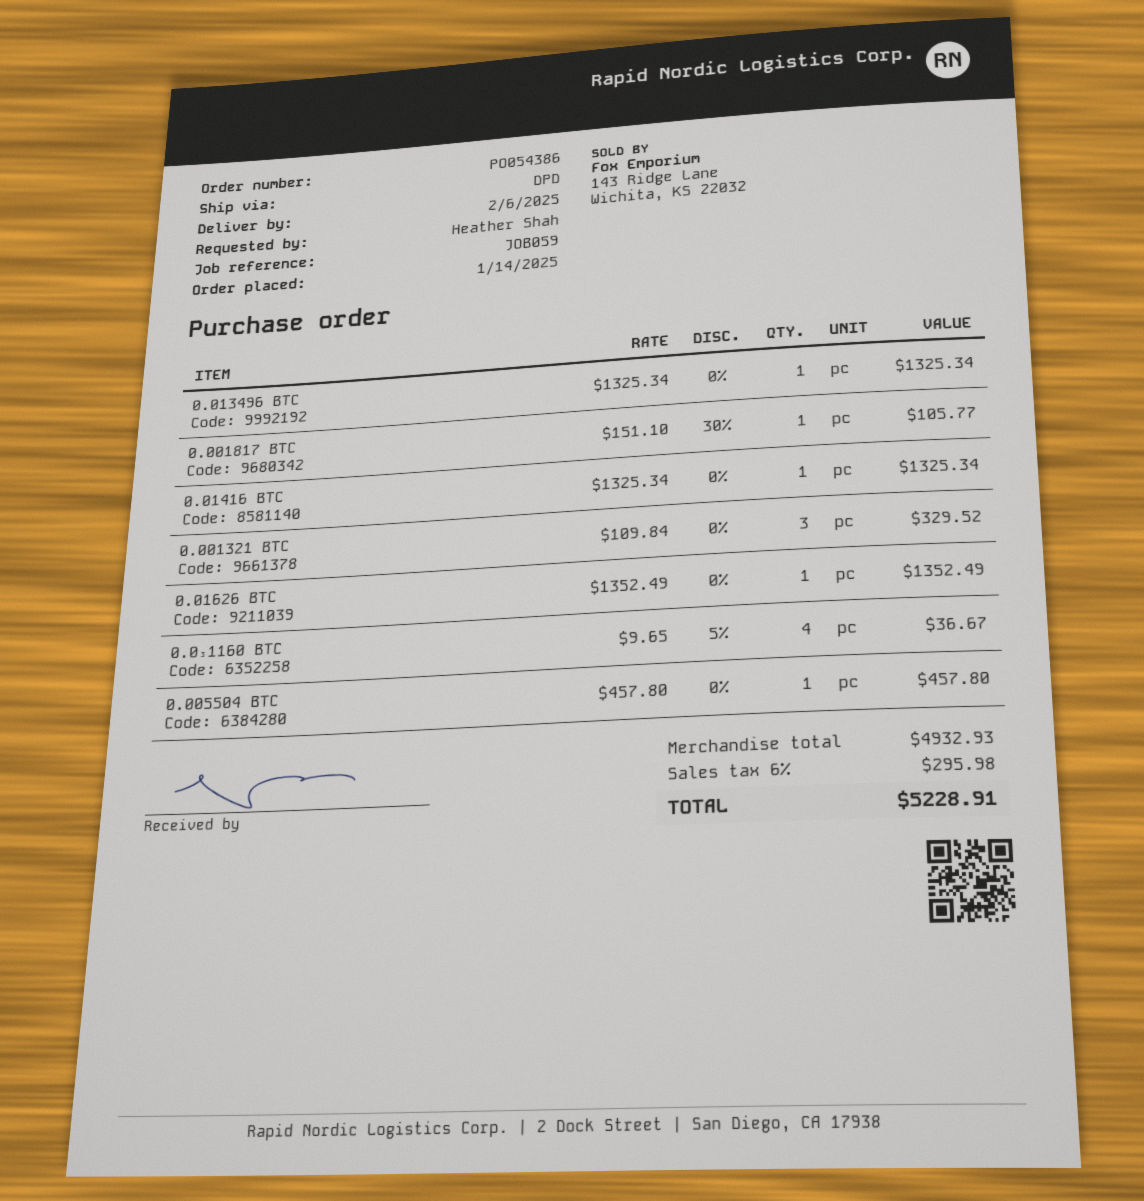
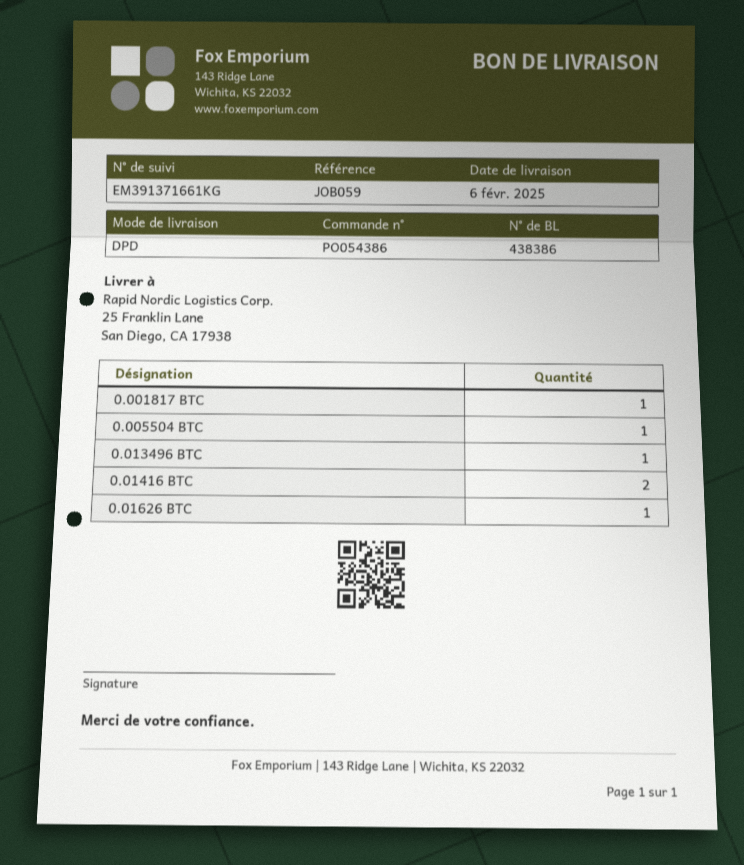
0.01416 BTC: 1 -> 2
0.001321 BTC: 3 -> none
0.0₃1160 BTC: 4 -> none

